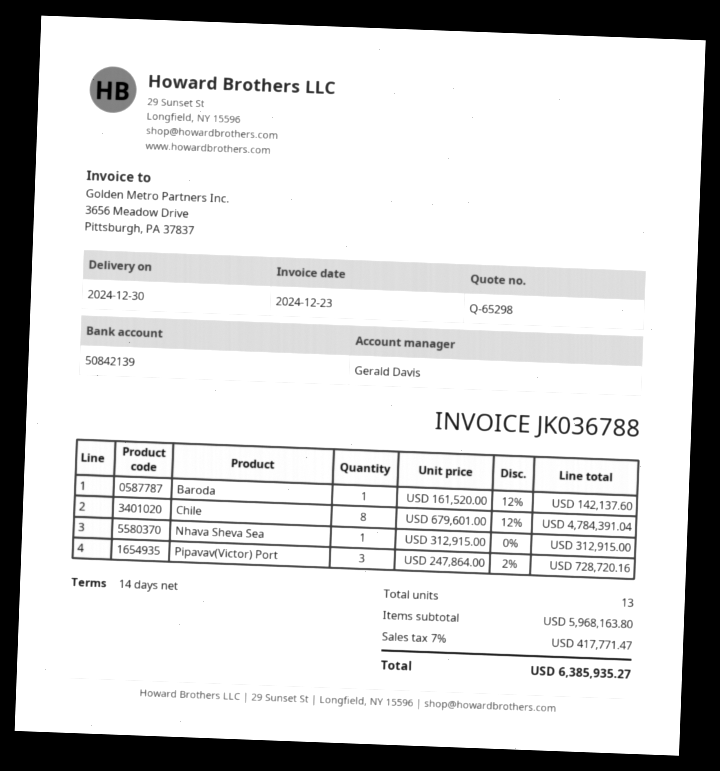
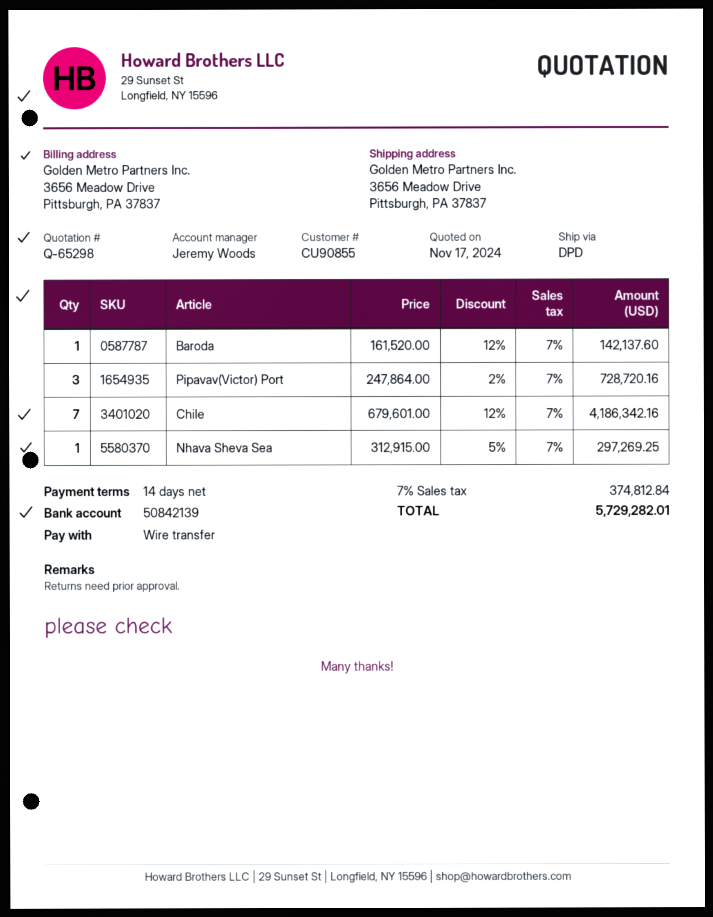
sales rep: Gerald Davis -> Jeremy Woods
Chile: 8 x 679601.00 - 12% = 4784391.04 -> 7 x 679601.00 - 12% = 4186342.16
Nhava Sheva Sea: 1 x 312915.00 = 312915.00 -> 1 x 312915.00 - 5% = 297269.25
tax: 7% = 417771.47 -> 7% = 374812.84
total: 6385935.27 -> 5729282.01

